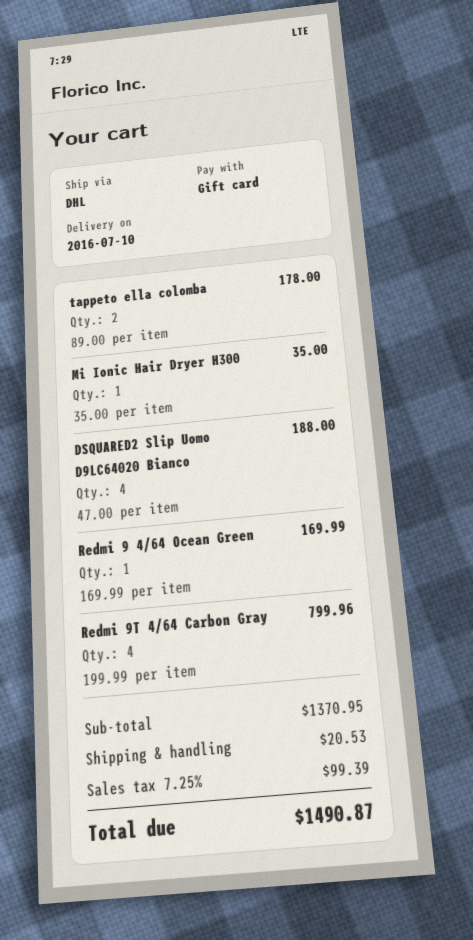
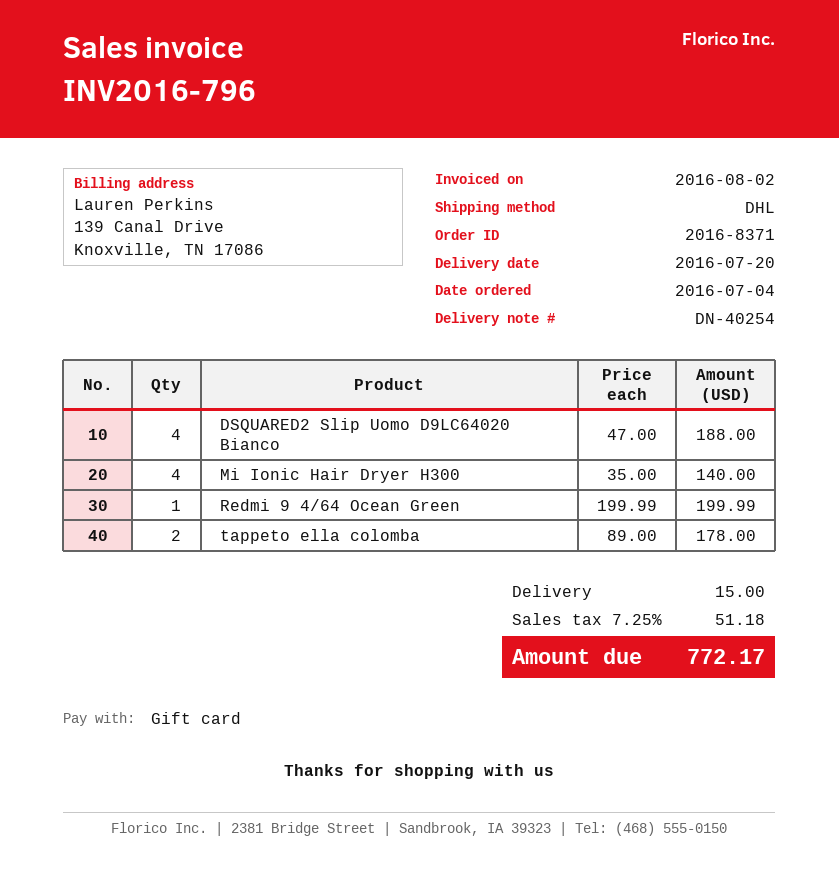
delivery date: 2016-07-10 -> 2016-07-20
Mi Ionic Hair Dryer H300: 1 x 35.00 = 35.00 -> 4 x 35.00 = 140.00
Redmi 9 4/64 Ocean Green: 1 x 169.99 = 169.99 -> 1 x 199.99 = 199.99
Redmi 9T 4/64 Carbon Gray: 4 x 199.99 = 799.96 -> none
shipping: 20.53 -> 15.00
tax: 7.25% = 99.39 -> 7.25% = 51.18
total: 1490.87 -> 772.17

